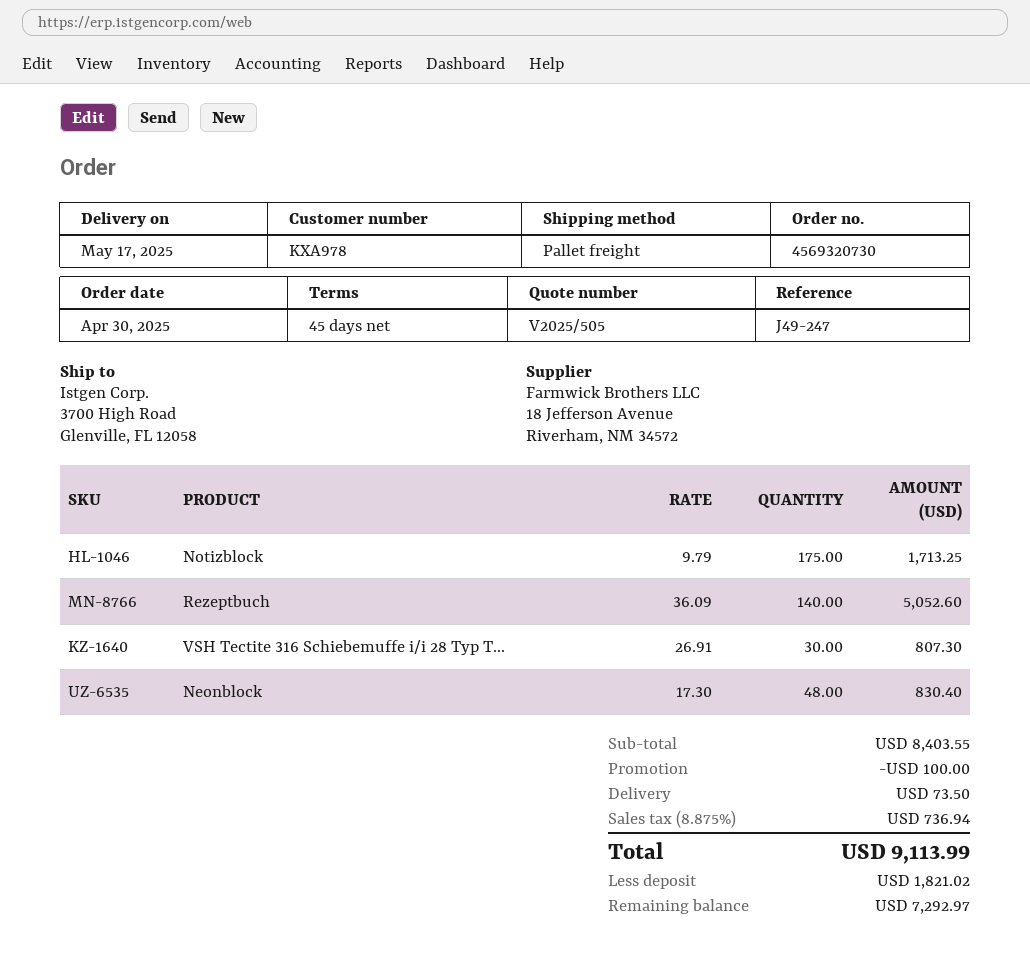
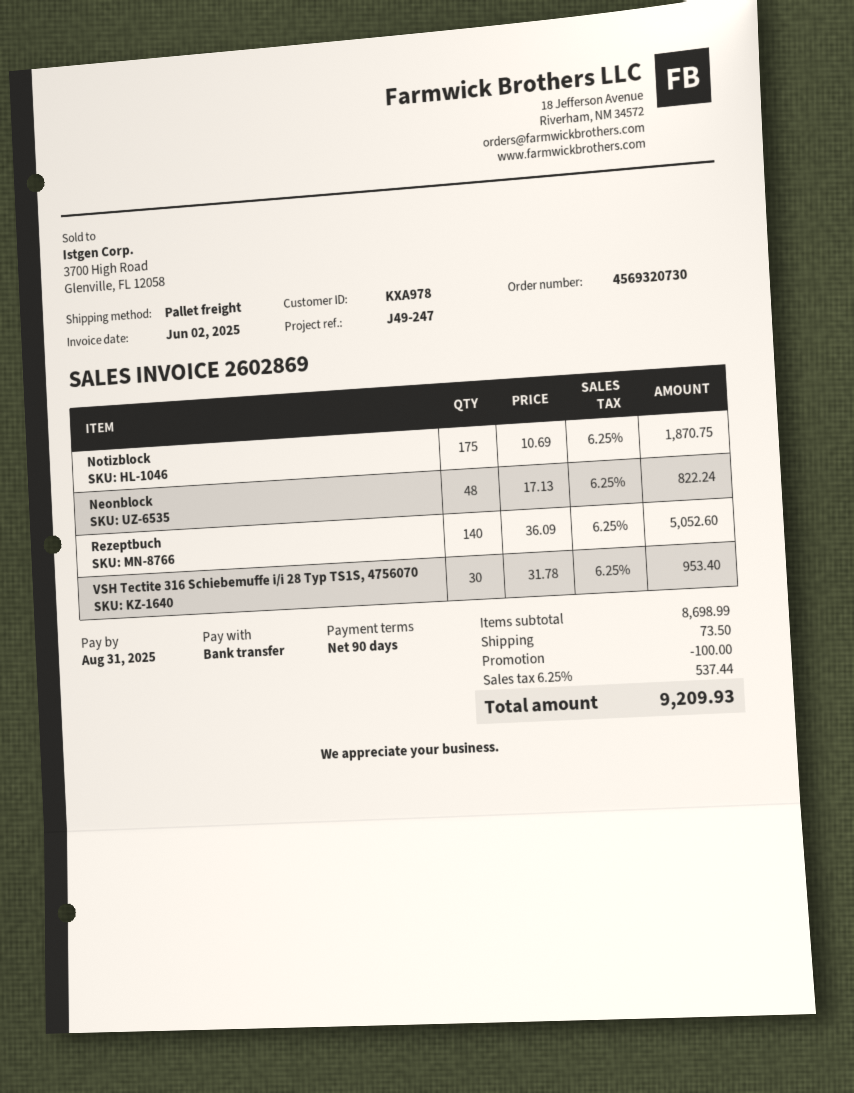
payment terms: 45 days -> 90 days
Notizblock: 175 x 9.79 = 1713.25 -> 175 x 10.69 = 1870.75
VSH Tectite 316 Schiebemuffe i/i 28 Typ T...: 30 x 26.91 = 807.30 -> 30 x 31.78 = 953.40
Neonblock: 48 x 17.30 = 830.40 -> 48 x 17.13 = 822.24
subtotal: 8403.55 -> 8698.99
tax: 8.875% = 736.94 -> 6.25% = 537.44
total: 9113.99 -> 9209.93

